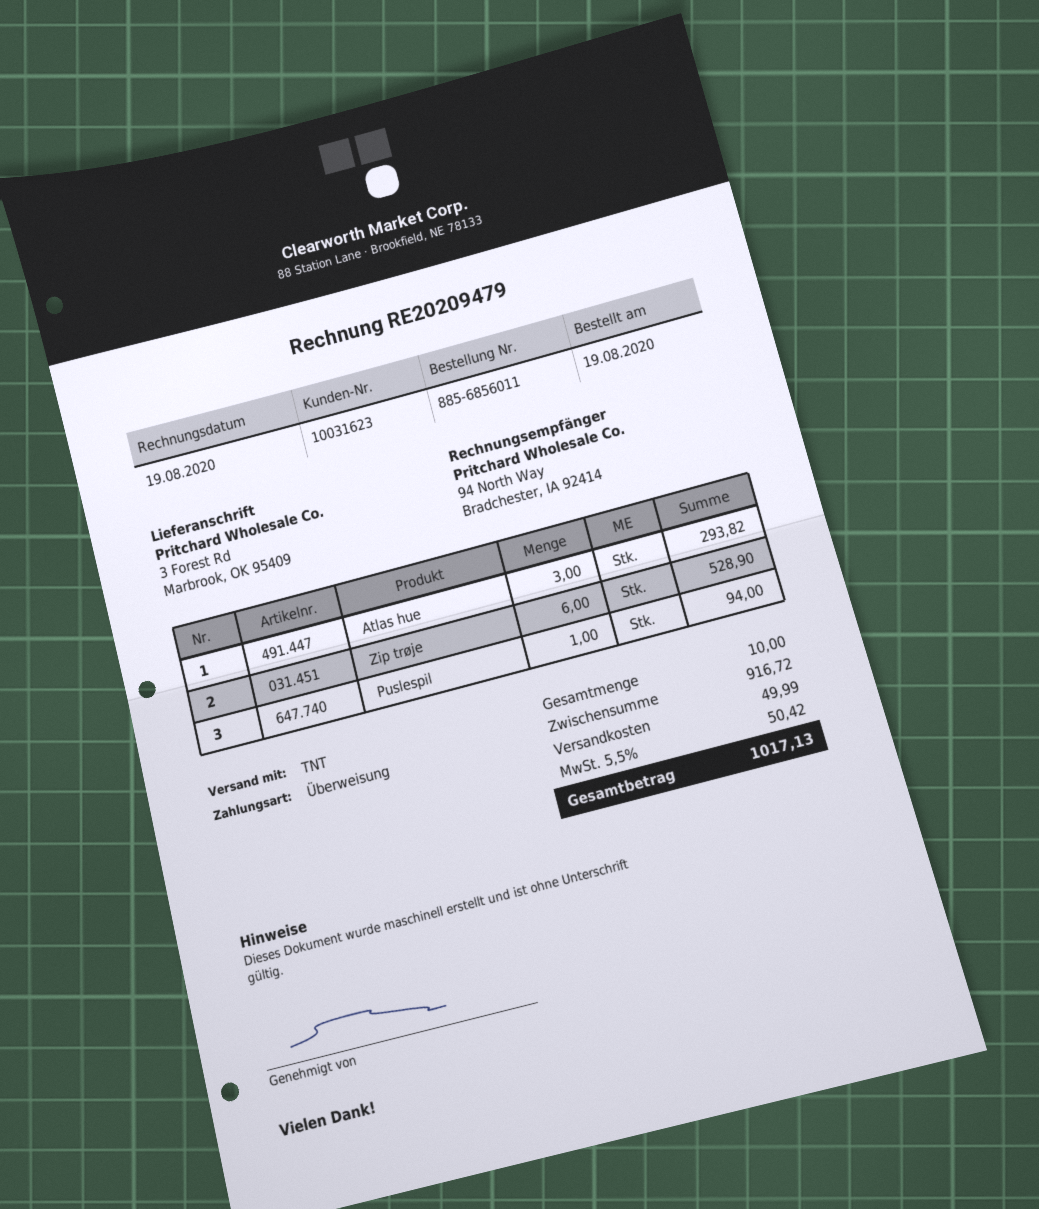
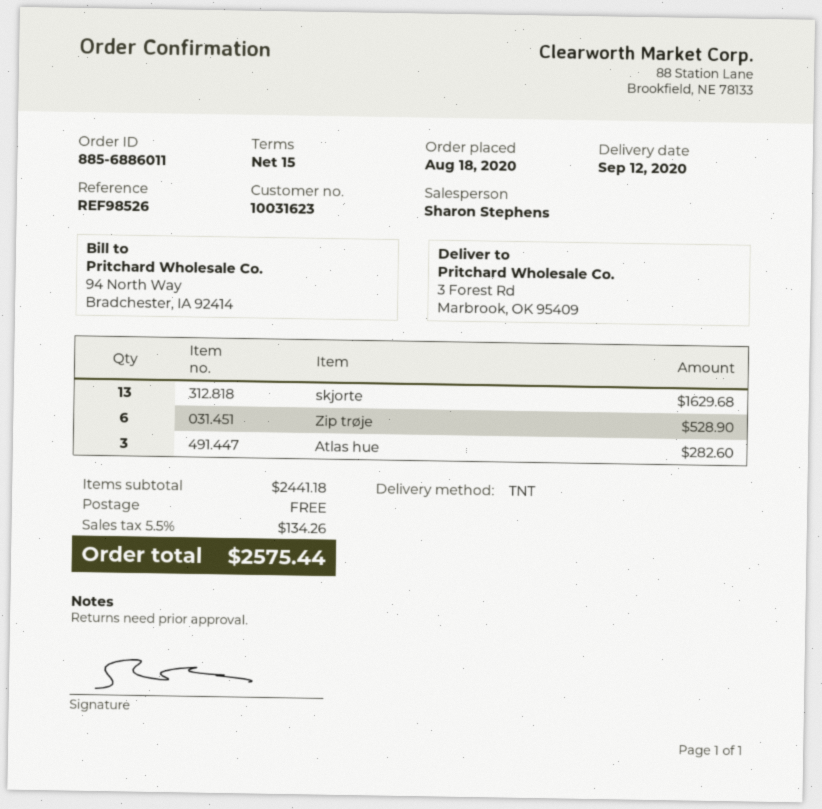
order number: 885-6856011 -> 885-6886011
order date: 2020-08-19 -> 2020-08-18
Atlas hue: 3 for 293.82 -> 3 for 282.60
Puslespil: 1 for 94.00 -> none
skjorte: none -> 13 for 1629.68
subtotal: 916.72 -> 2441.18
shipping: 49.99 -> 0.00
tax: 5.5% = 50.42 -> 5.5% = 134.26
total: 1017.13 -> 2575.44

